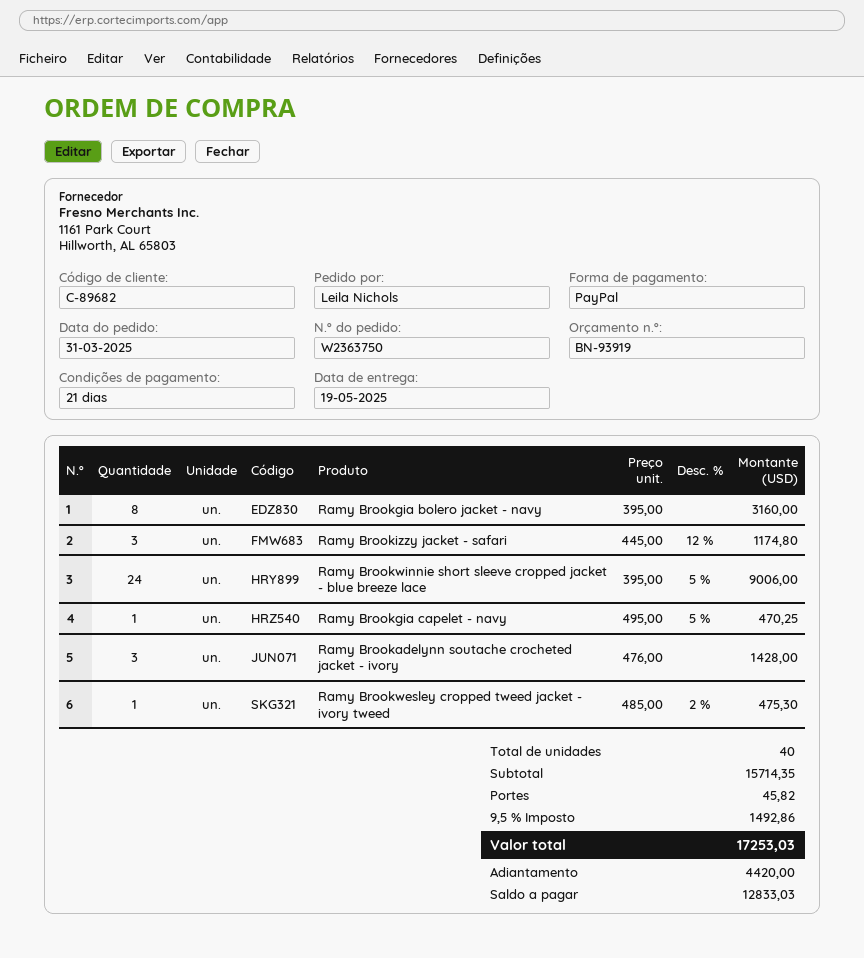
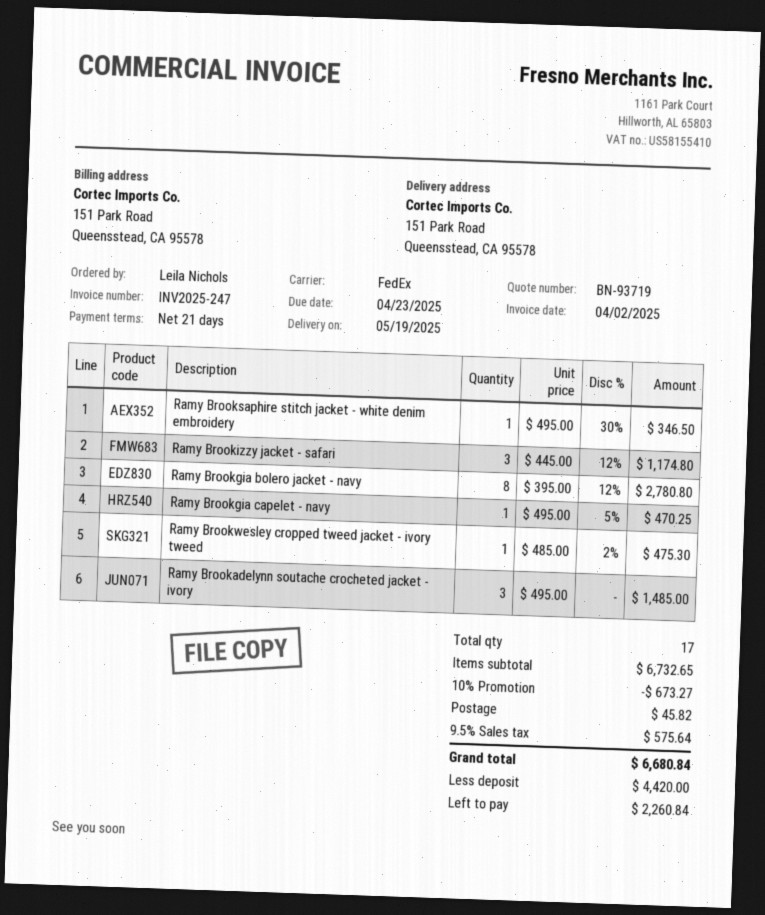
quote number: BN-93919 -> BN-93719
Ramy Brookgia bolero jacket - navy: 8 x 395.00 = 3160.00 -> 8 x 395.00 - 12% = 2780.80
Ramy Brookwinnie short sleeve cropped jacket - blue breeze lace: 24 x 395.00 - 5% = 9006.00 -> none
Ramy Brookadelynn soutache crocheted jacket - ivory: 3 x 476.00 = 1428.00 -> 3 x 495.00 = 1485.00
Ramy Brooksaphire stitch jacket - white denim embroidery: none -> 1 x 495.00 - 30% = 346.50
total quantity: 40 -> 17
subtotal: 15714.35 -> 6732.65
discount: none -> 10% = 673.27
tax: 9.5% = 1492.86 -> 9.5% = 575.64
total: 17253.03 -> 6680.84
balance: 12833.03 -> 2260.84

